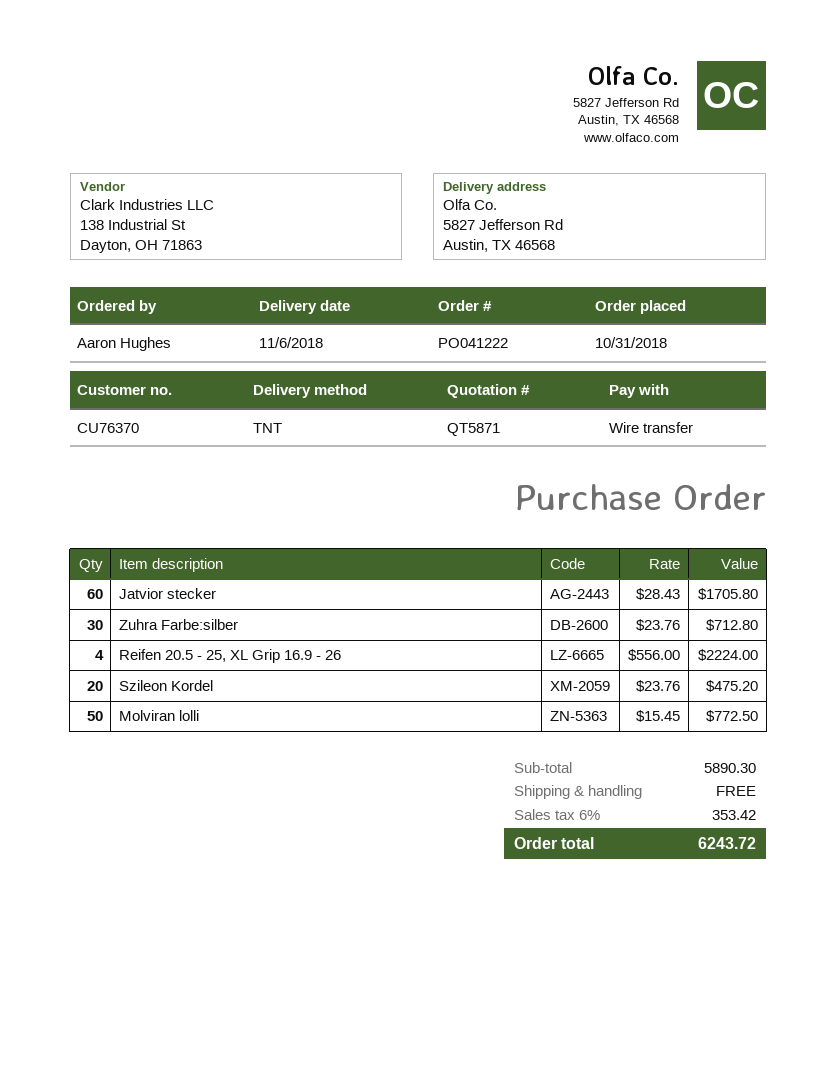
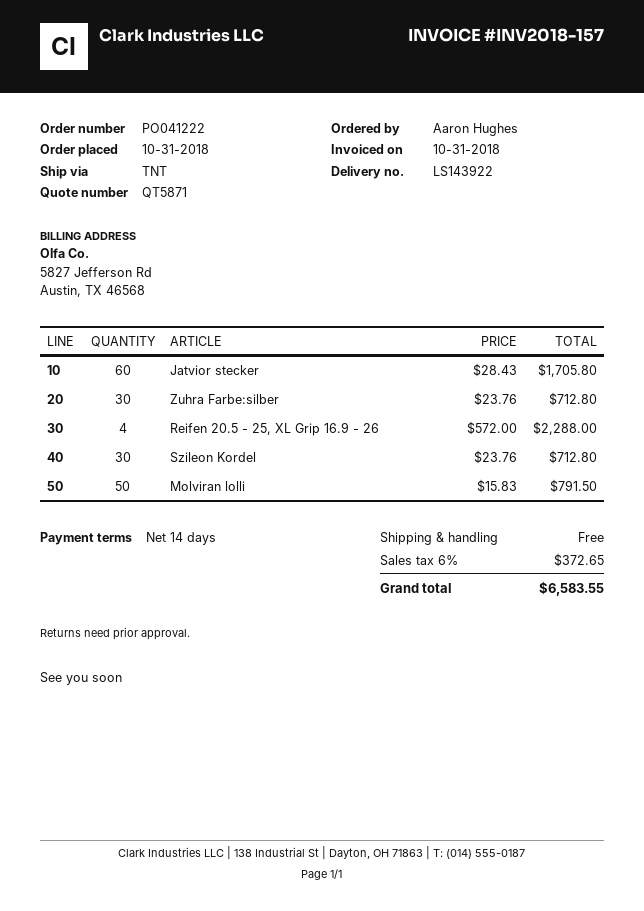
Reifen 20.5 - 25, XL Grip 16.9 - 26: 4 x 556.00 = 2224.00 -> 4 x 572.00 = 2288.00
Szileon Kordel: 20 x 23.76 = 475.20 -> 30 x 23.76 = 712.80
Molviran lolli: 50 x 15.45 = 772.50 -> 50 x 15.83 = 791.50
tax: 6% = 353.42 -> 6% = 372.65
total: 6243.72 -> 6583.55

